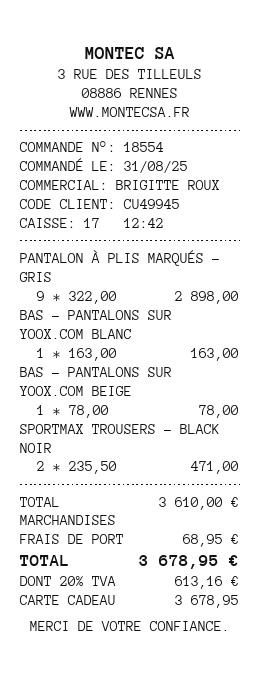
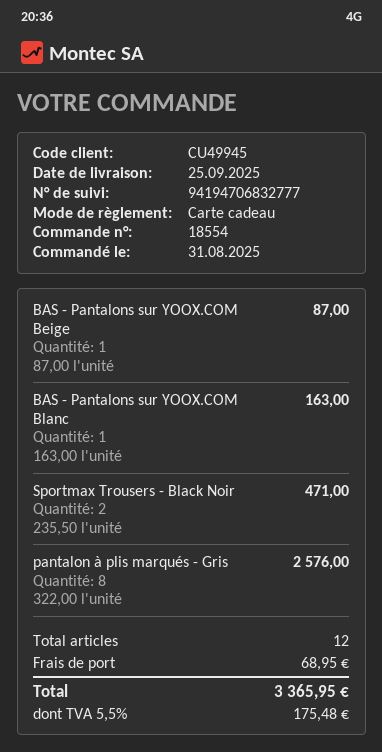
PANTALON À PLIS MARQUÉS - GRIS: 9 x 322.00 = 2898.00 -> 8 x 322.00 = 2576.00
BAS - PANTALONS SUR YOOX.COM BEIGE: 1 x 78.00 = 78.00 -> 1 x 87.00 = 87.00
tax: 20% = 613.16 -> 5.5% = 175.48
total: 3678.95 -> 3365.95

